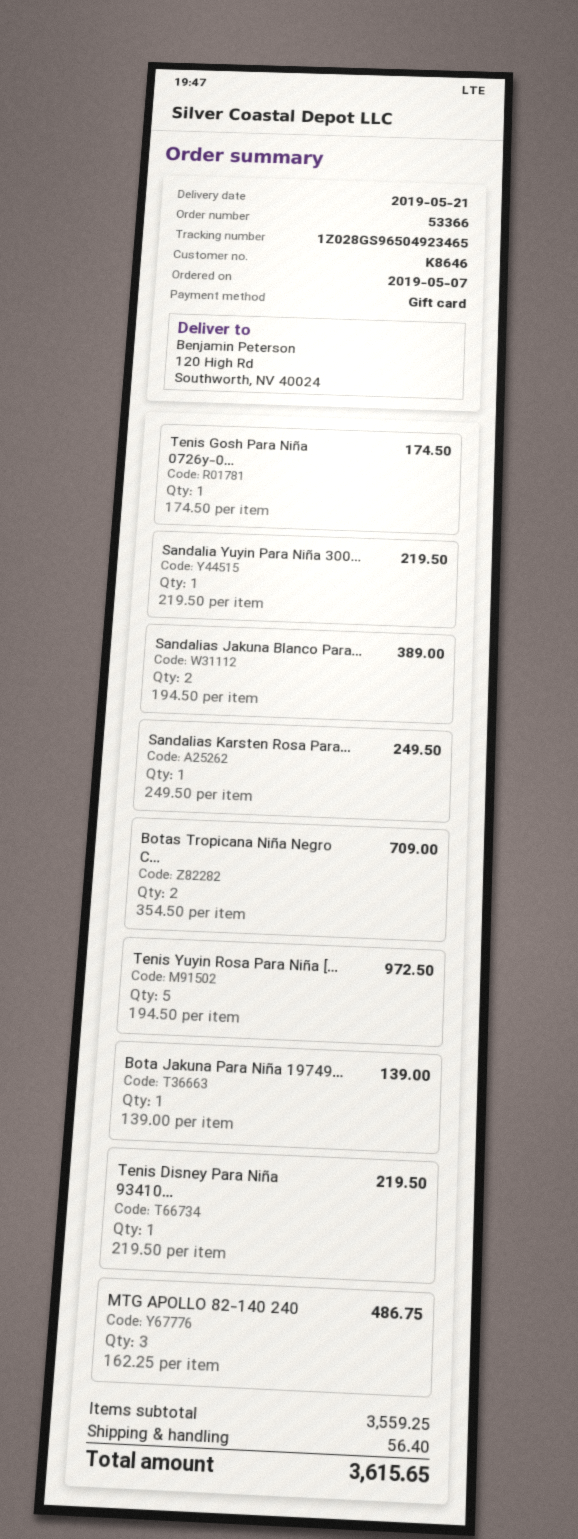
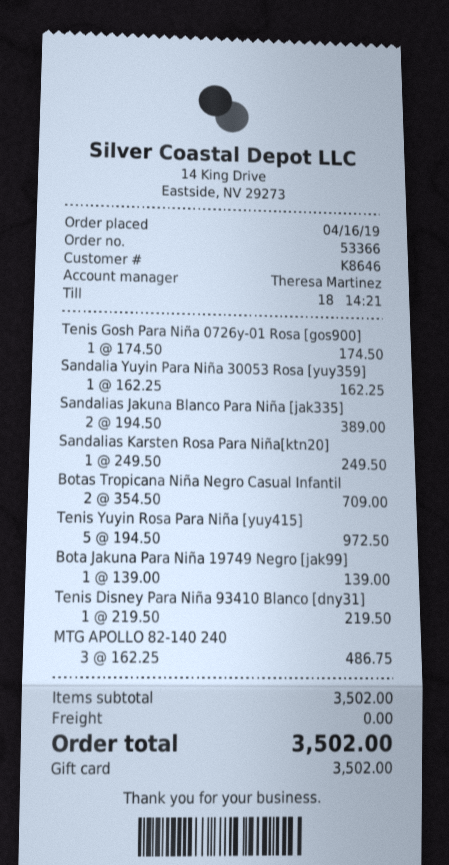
order date: 2019-05-07 -> 2019-04-16
Sandalia Yuyin Para Niña 300...: 1 x 219.50 = 219.50 -> 1 x 162.25 = 162.25
subtotal: 3559.25 -> 3502.00
shipping: 56.40 -> 0.00
total: 3615.65 -> 3502.00

